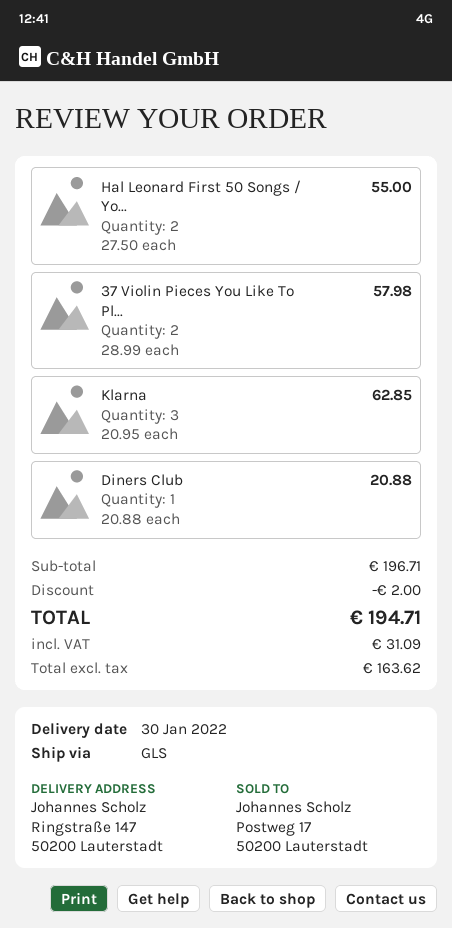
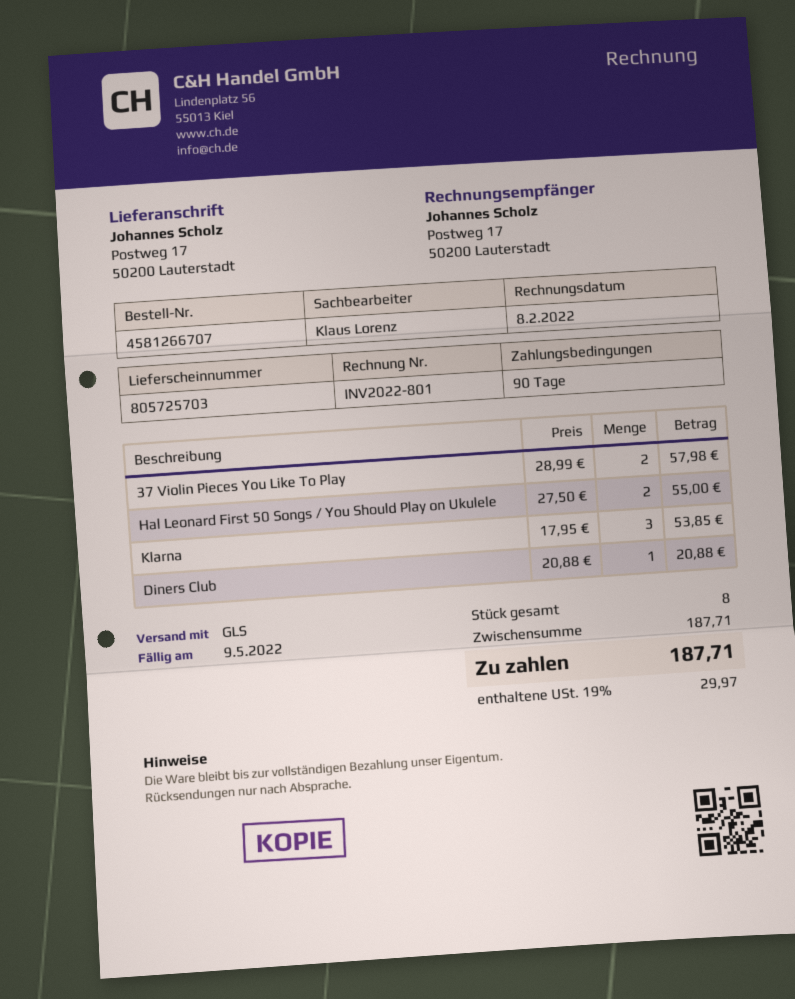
ship to: Ringstraße 147, 50200 Lauterstadt -> Postweg 17, 50200 Lauterstadt
Klarna: 3 x 20.95 = 62.85 -> 3 x 17.95 = 53.85
subtotal: 196.71 -> 187.71
discount: 2.00 -> none
tax: 31.09 -> 29.97
total: 194.71 -> 187.71

